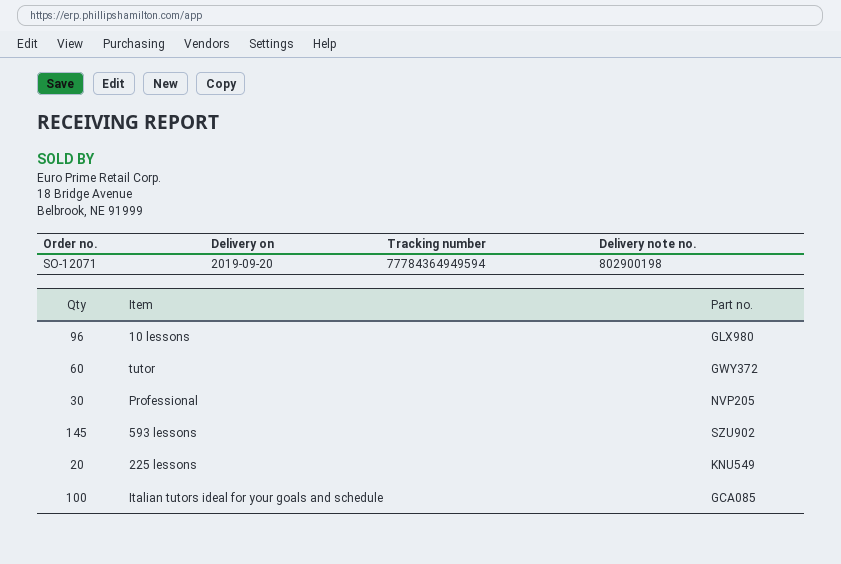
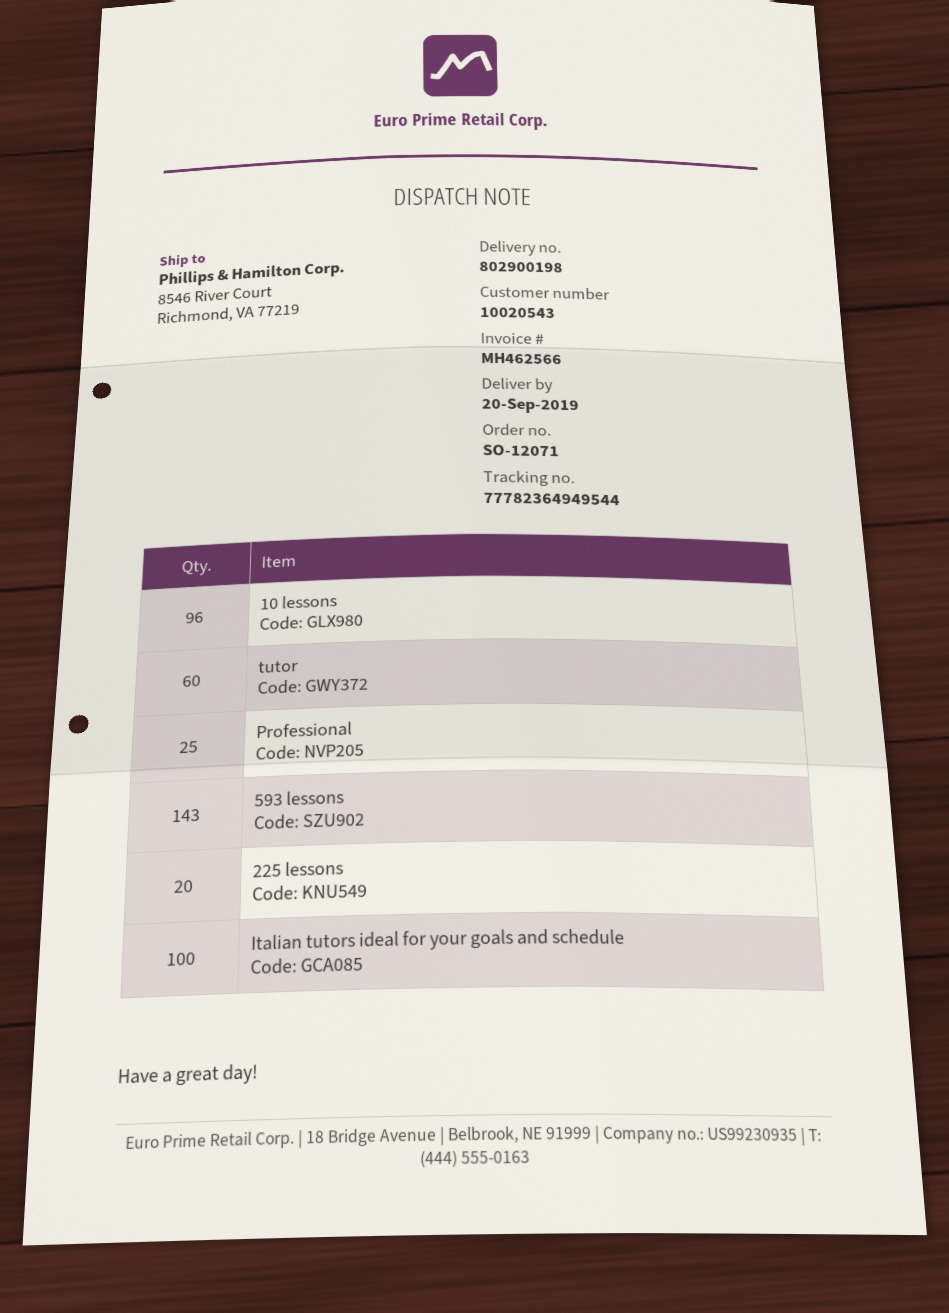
tracking number: 77784364949594 -> 77782364949544
Professional: 30 -> 25
593 lessons: 145 -> 143

